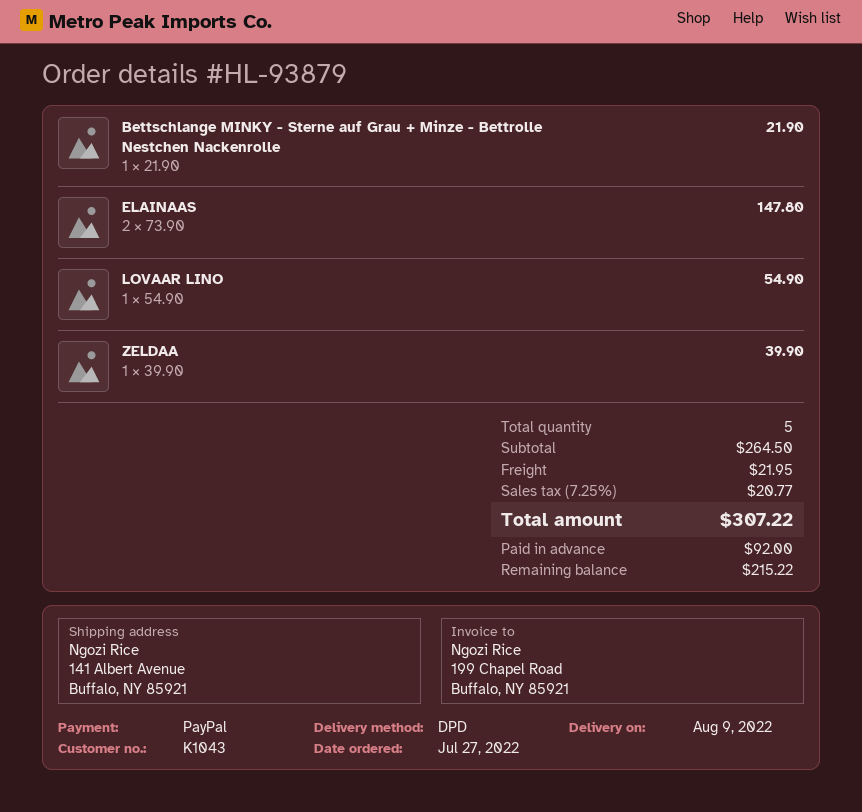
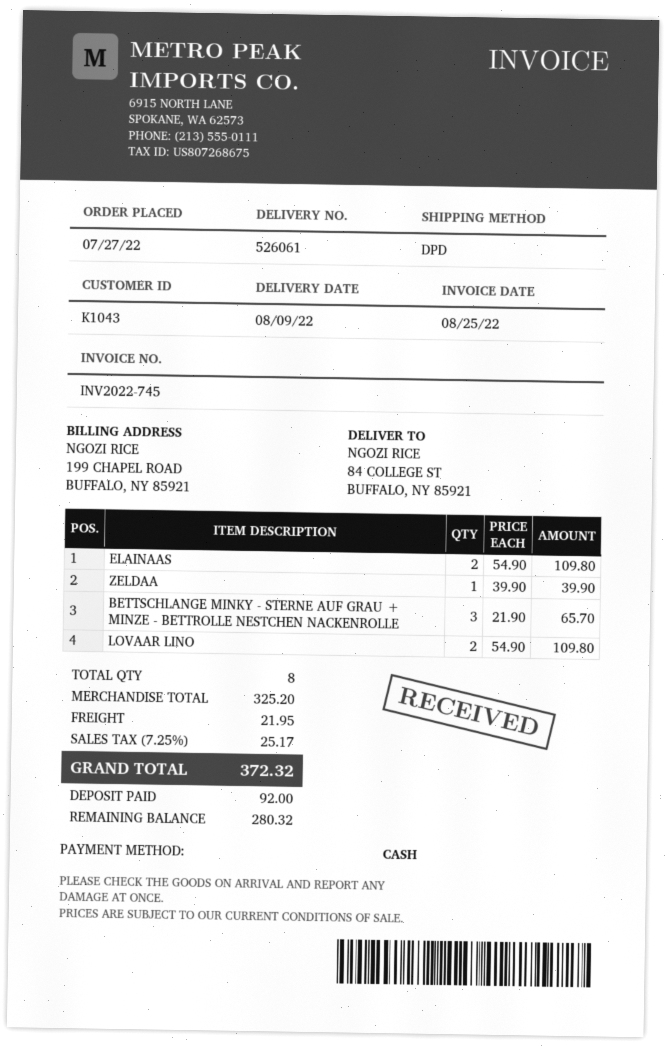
payment method: PayPal -> cash
ship to: 141 Albert Avenue, Buffalo, NY 85921 -> 84 COLLEGE ST, BUFFALO, NY 85921
Bettschlange MINKY - Sterne auf Grau + Minze - Bettrolle Nestchen Nackenrolle: 1 x 21.90 = 21.90 -> 3 x 21.90 = 65.70
ELAINAAS: 2 x 73.90 = 147.80 -> 2 x 54.90 = 109.80
LOVAAR LINO: 1 x 54.90 = 54.90 -> 2 x 54.90 = 109.80
total quantity: 5 -> 8
subtotal: 264.50 -> 325.20
tax: 7.25% = 20.77 -> 7.25% = 25.17
total: 307.22 -> 372.32
balance: 215.22 -> 280.32

